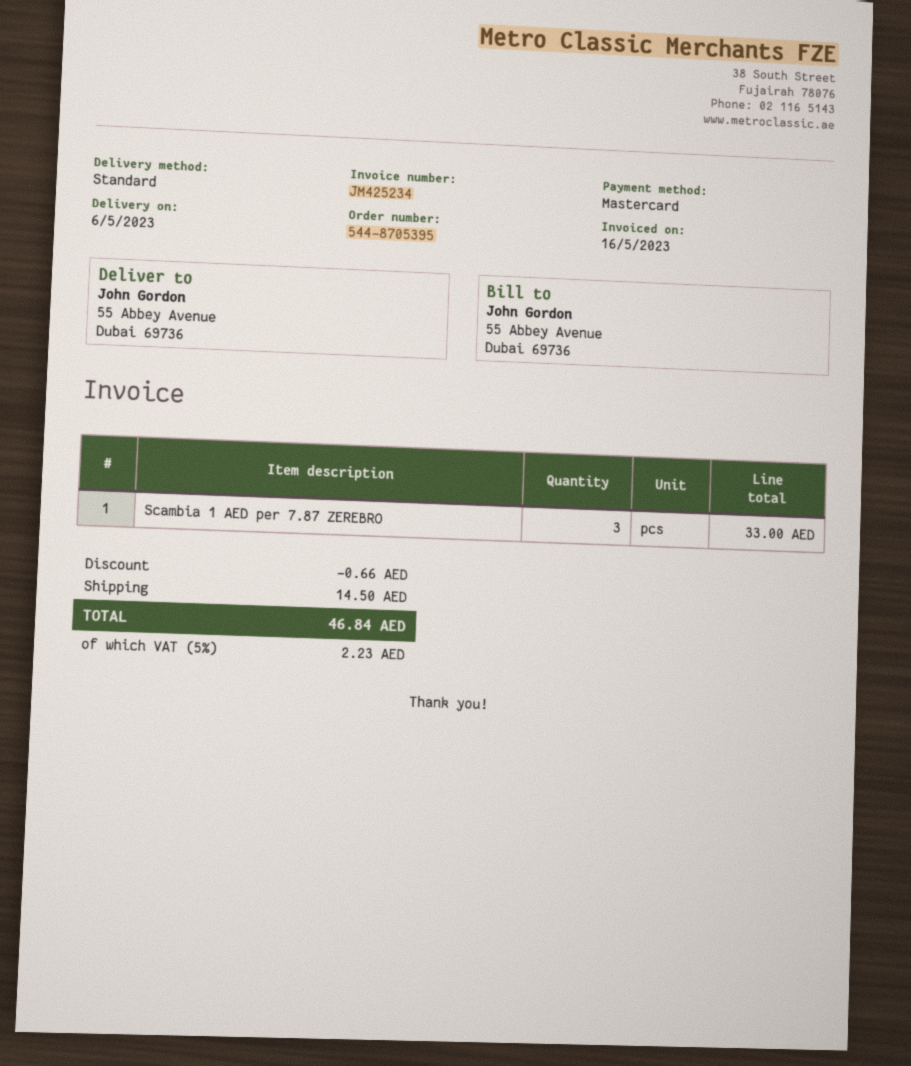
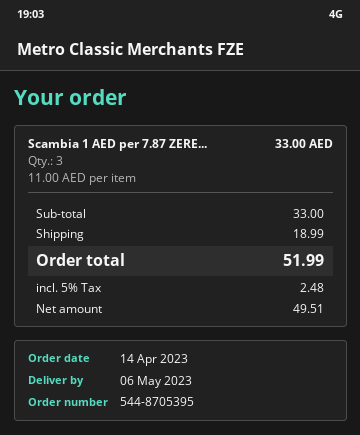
discount: 0.66 -> none
shipping: 14.50 -> 18.99
tax: 5% = 2.23 -> 5% = 2.48
total: 46.84 -> 51.99

